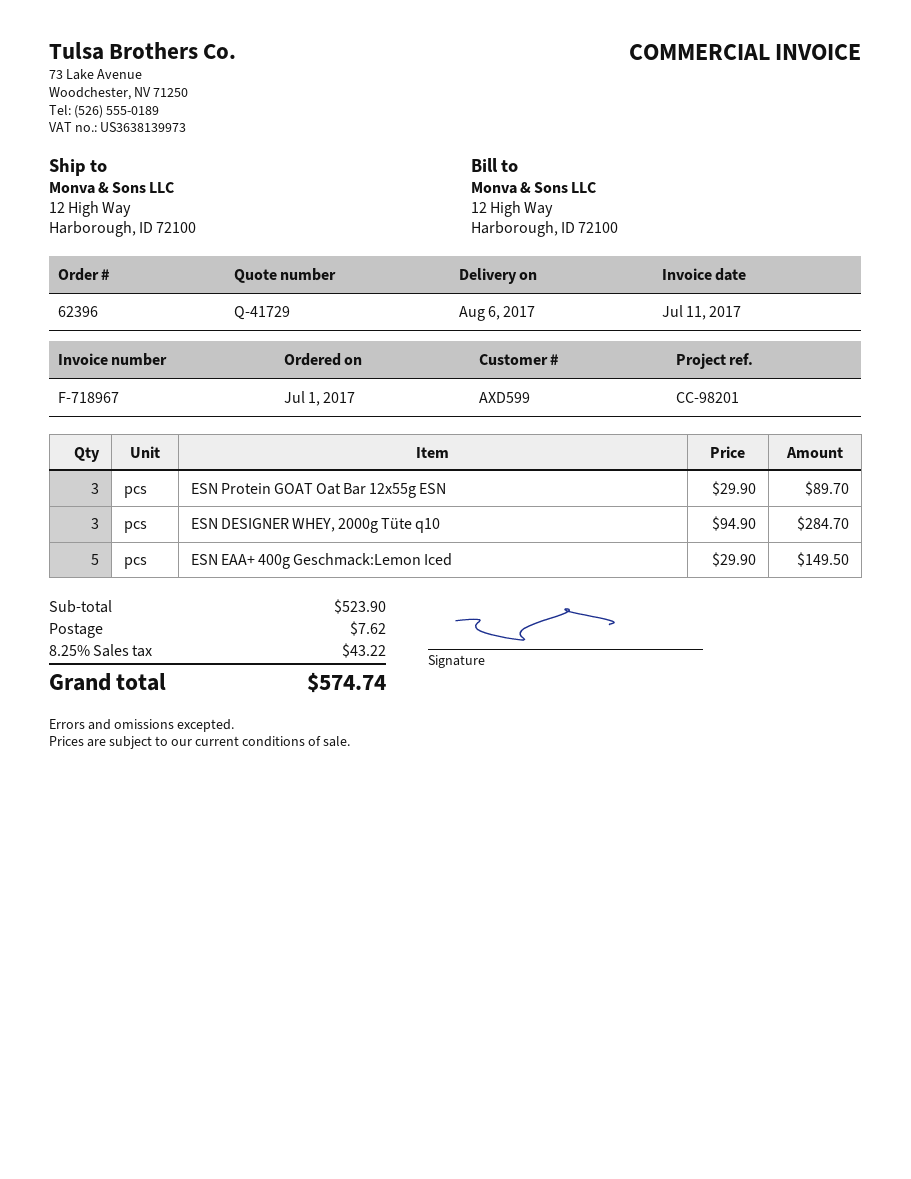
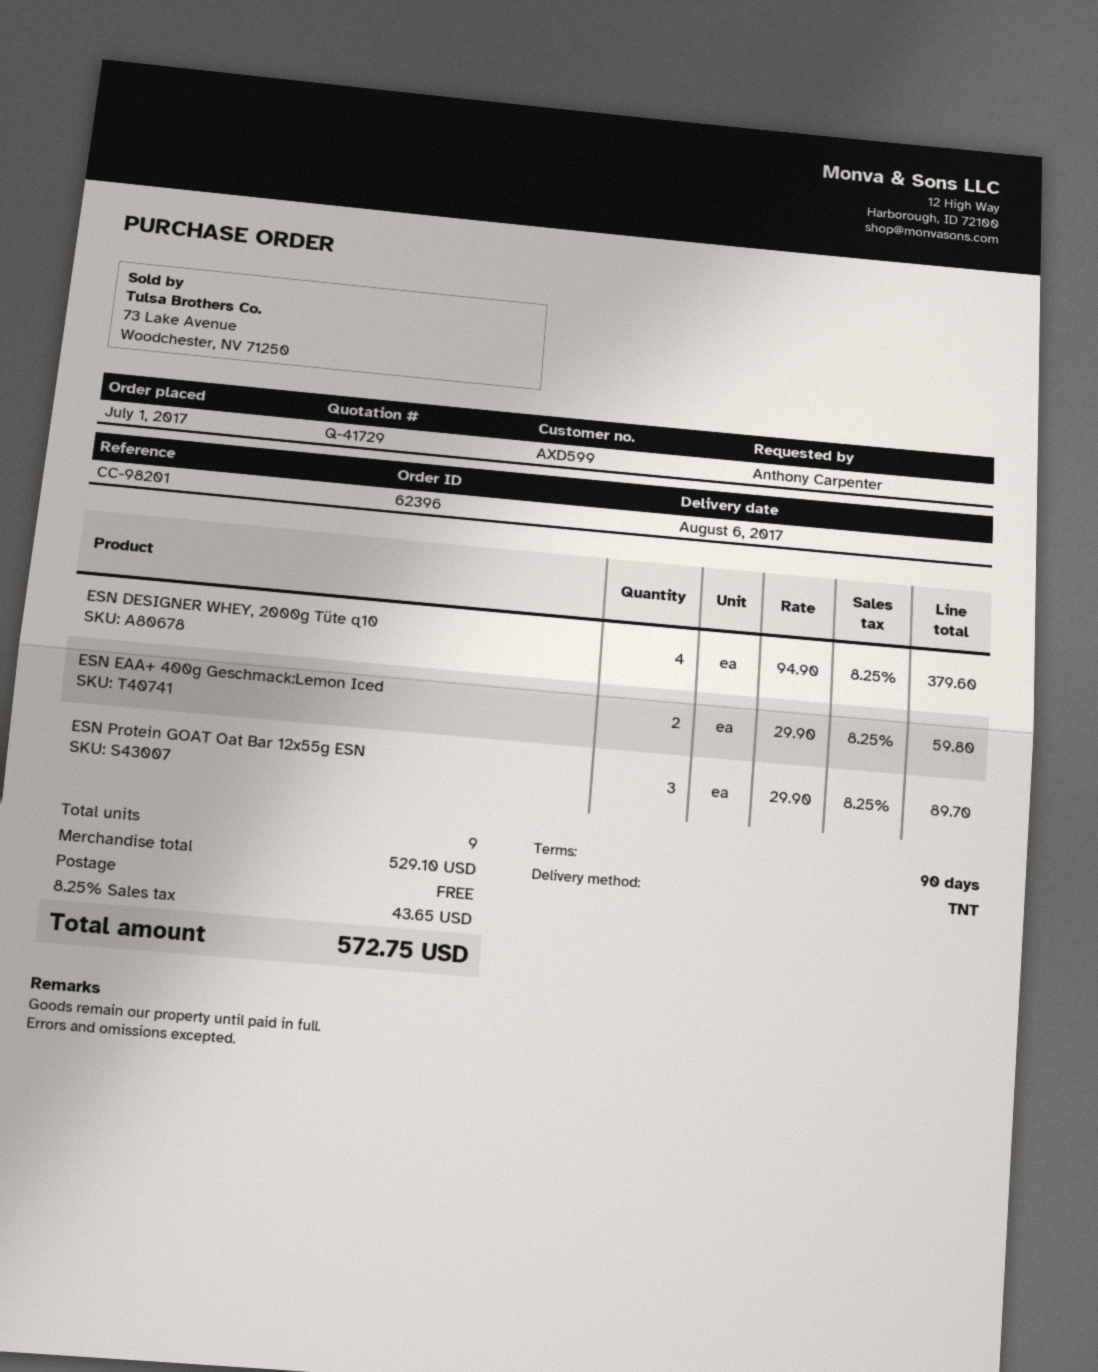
ESN DESIGNER WHEY, 2000g Tüte q10: 3 x 94.90 = 284.70 -> 4 x 94.90 = 379.60
ESN EAA+ 400g Geschmack:Lemon Iced: 5 x 29.90 = 149.50 -> 2 x 29.90 = 59.80
subtotal: 523.90 -> 529.10
shipping: 7.62 -> 0.00
tax: 8.25% = 43.22 -> 8.25% = 43.65
total: 574.74 -> 572.75

